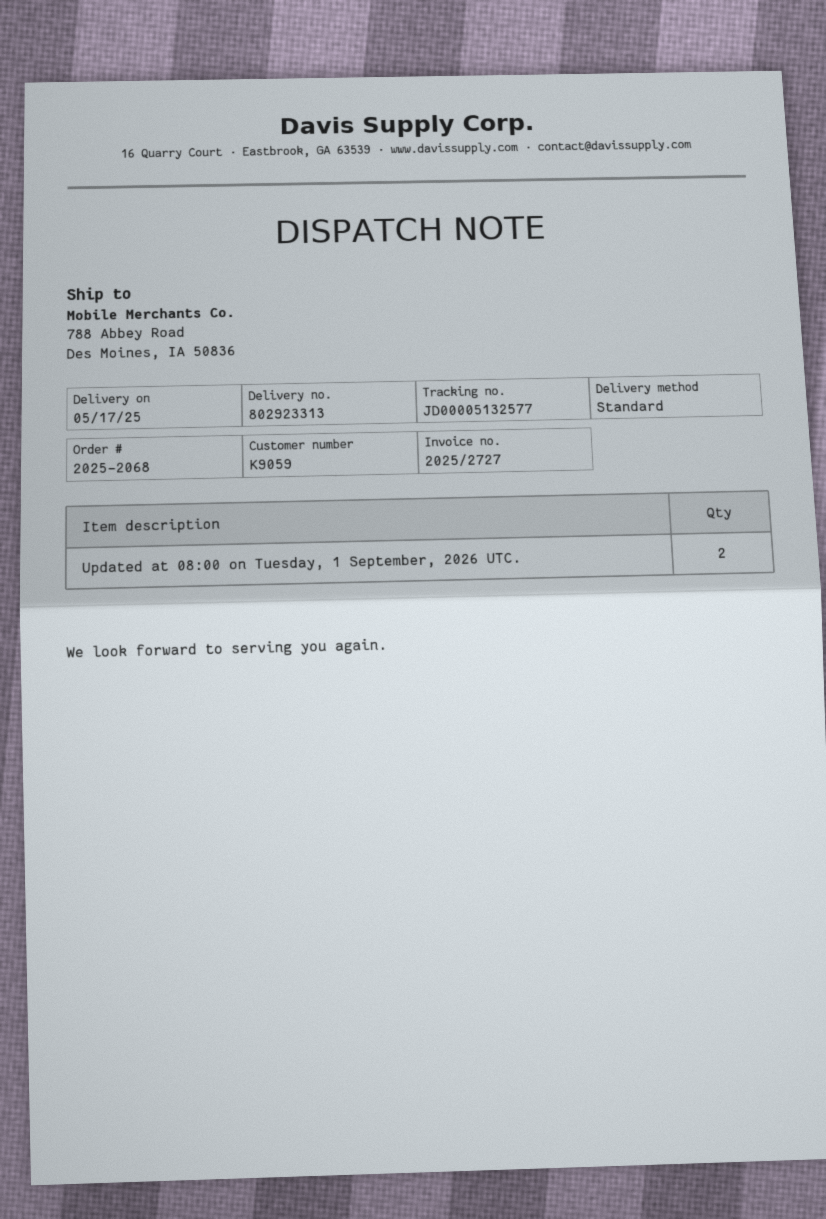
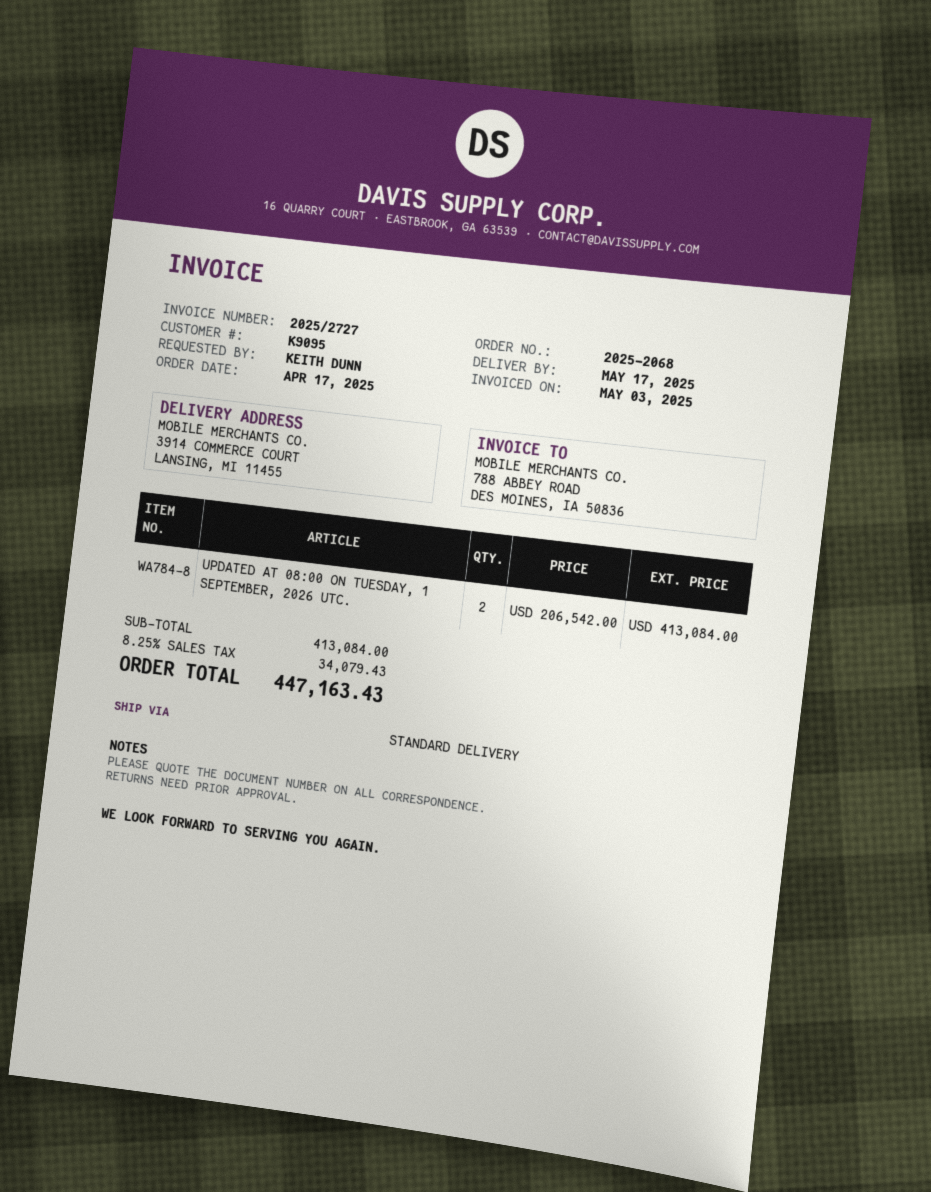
customer number: K9059 -> K9095
ship to: 788 Abbey Road, Des Moines, IA 50836 -> 3914 COMMERCE COURT, LANSING, MI 11455

